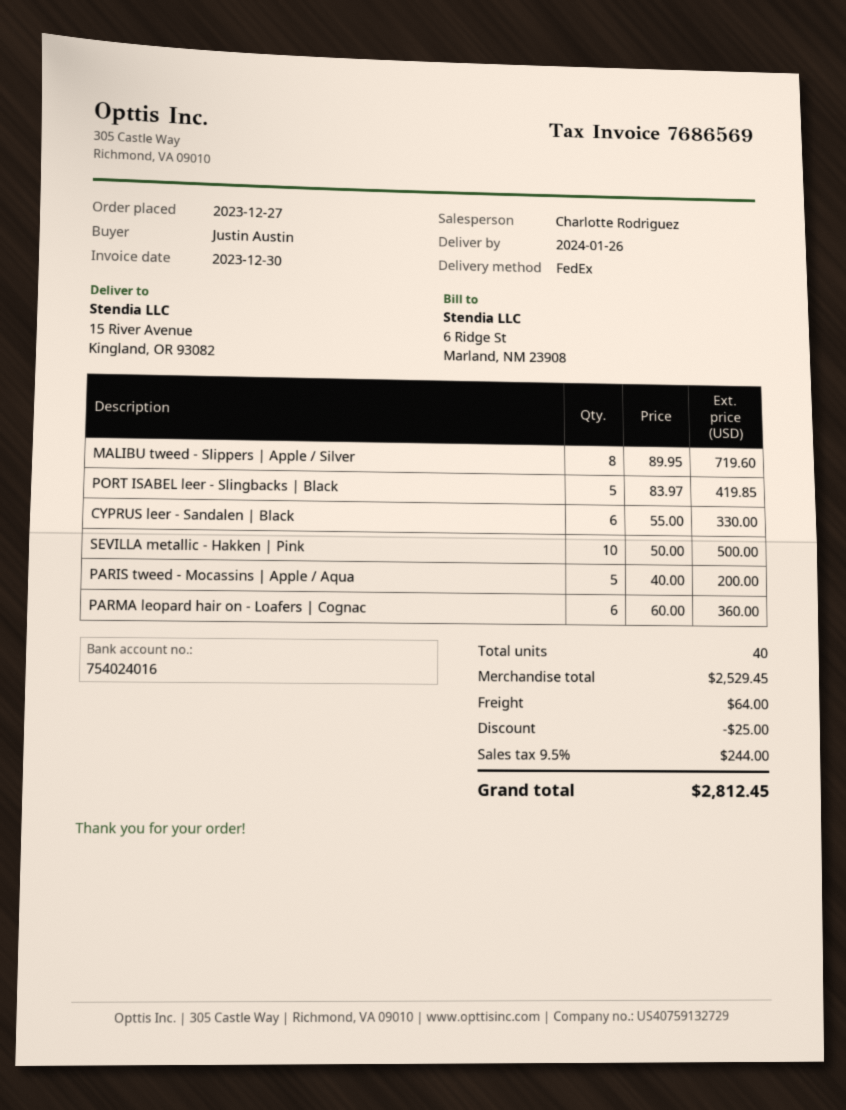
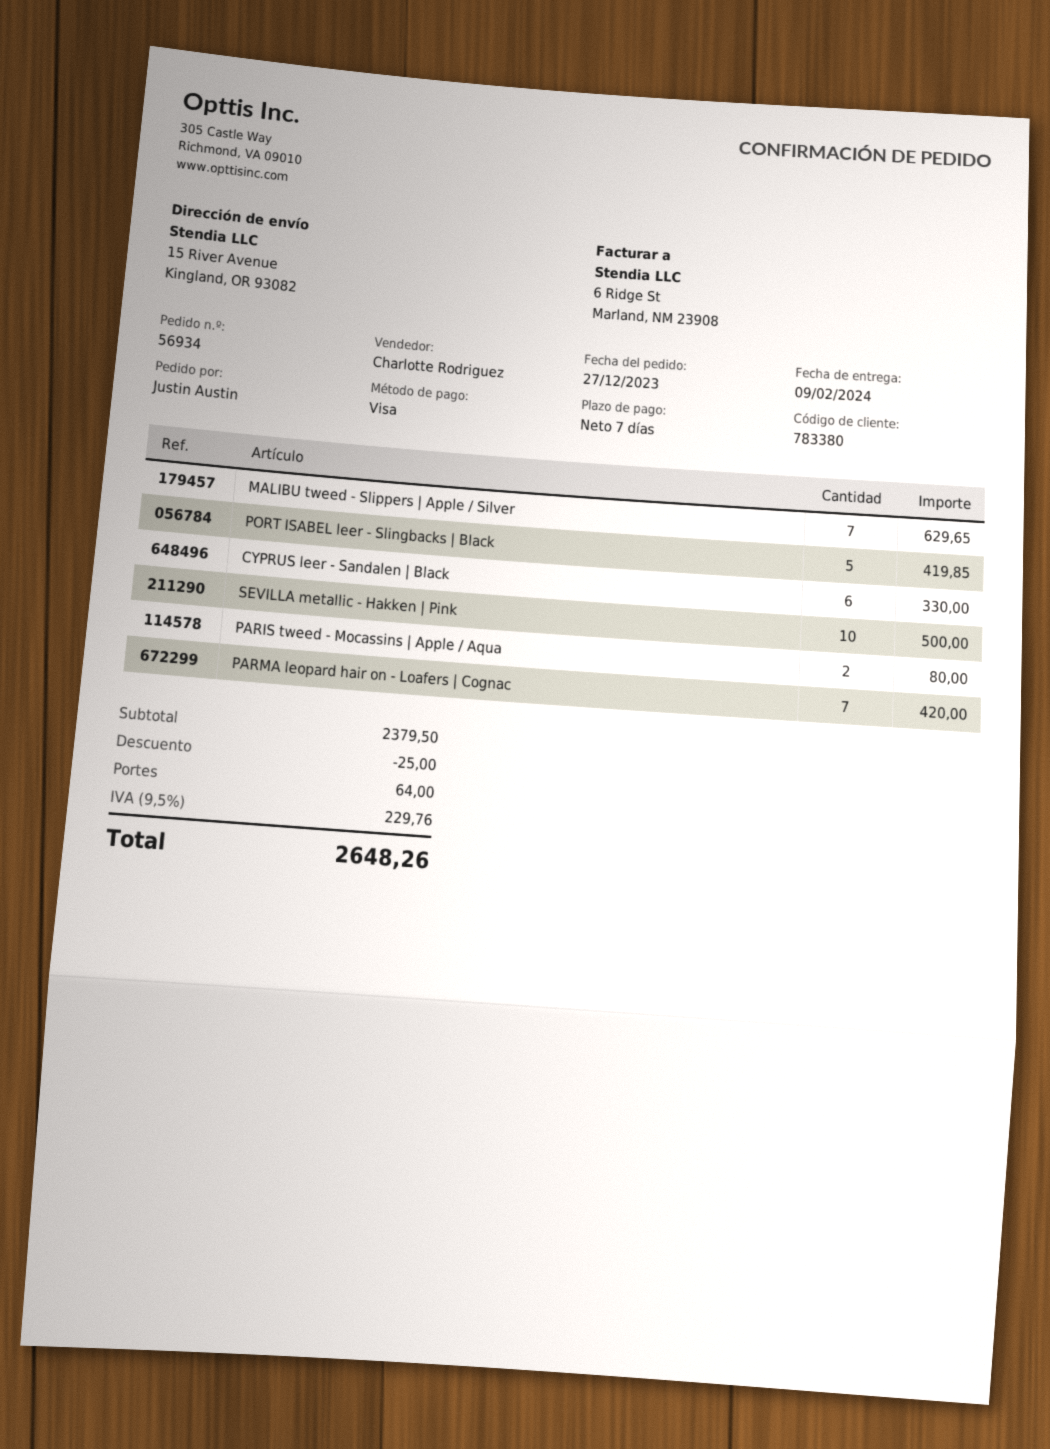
delivery date: 2024-01-26 -> 2024-02-09
MALIBU tweed - Slippers | Apple / Silver: 8 for 719.60 -> 7 for 629.65
PARIS tweed - Mocassins | Apple / Aqua: 5 for 200.00 -> 2 for 80.00
PARMA leopard hair on - Loafers | Cognac: 6 for 360.00 -> 7 for 420.00
subtotal: 2529.45 -> 2379.50
tax: 9.5% = 244.00 -> 9.5% = 229.76
total: 2812.45 -> 2648.26

